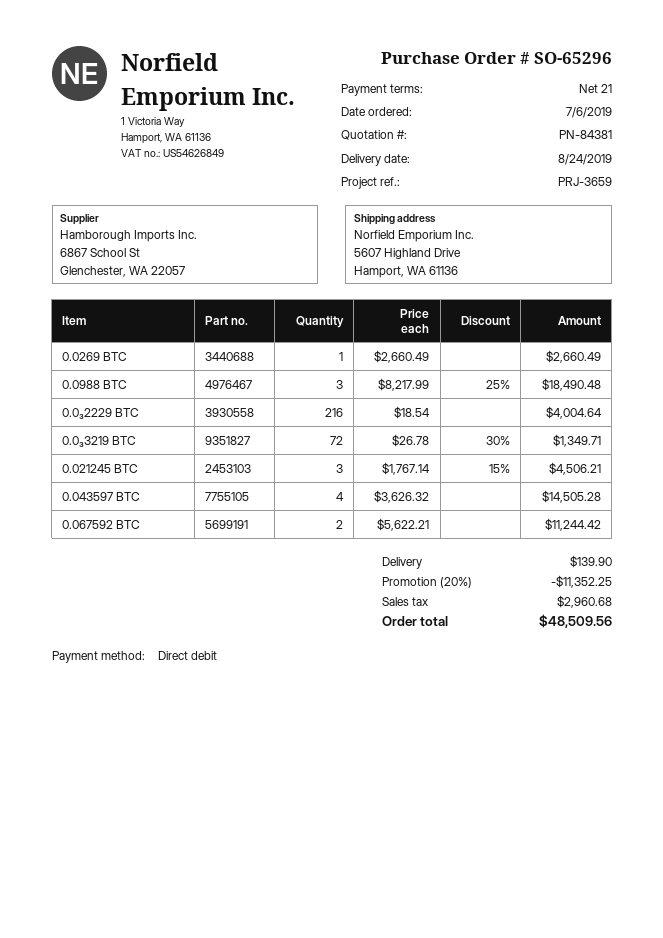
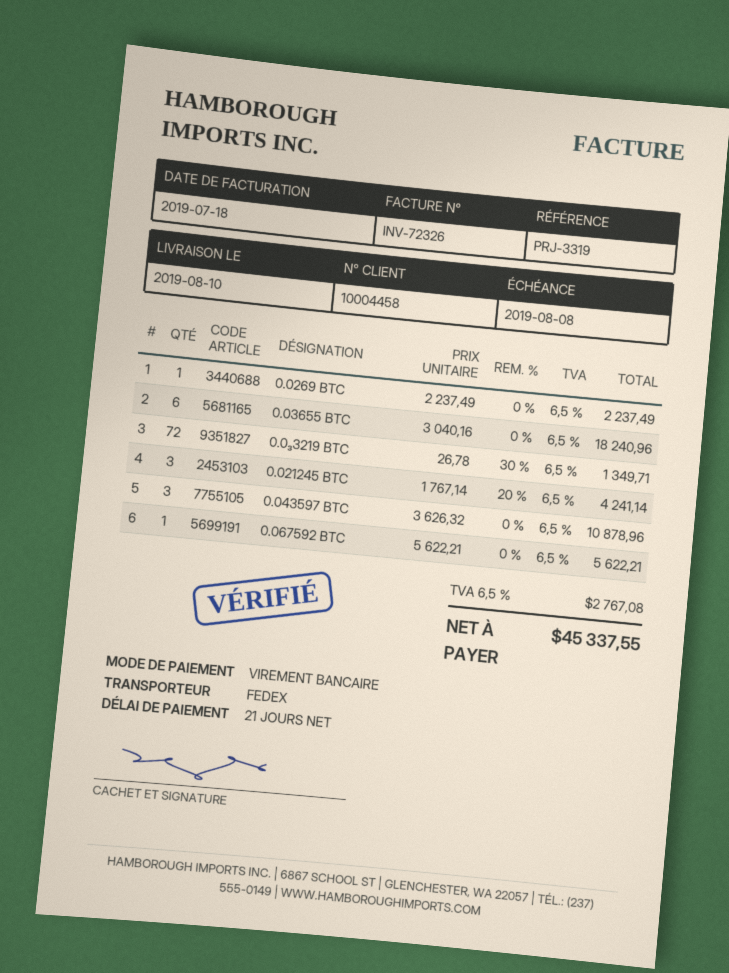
delivery date: 2019-08-24 -> 2019-08-10
reference: PRJ-3659 -> PRJ-3319
payment method: direct debit -> bank transfer
0.0269 BTC: 1 x 2660.49 = 2660.49 -> 1 x 2237.49 = 2237.49
0.0988 BTC: 3 x 8217.99 - 25% = 18490.48 -> none
0.0₃2229 BTC: 216 x 18.54 = 4004.64 -> none
0.021245 BTC: 3 x 1767.14 - 15% = 4506.21 -> 3 x 1767.14 - 20% = 4241.14
0.043597 BTC: 4 x 3626.32 = 14505.28 -> 3 x 3626.32 = 10878.96
0.067592 BTC: 2 x 5622.21 = 11244.42 -> 1 x 5622.21 = 5622.21
0.03655 BTC: none -> 6 x 3040.16 = 18240.96
discount: 20% = 11352.25 -> none
shipping: 139.90 -> none
tax: 2960.68 -> 2767.08
total: 48509.56 -> 45337.55

